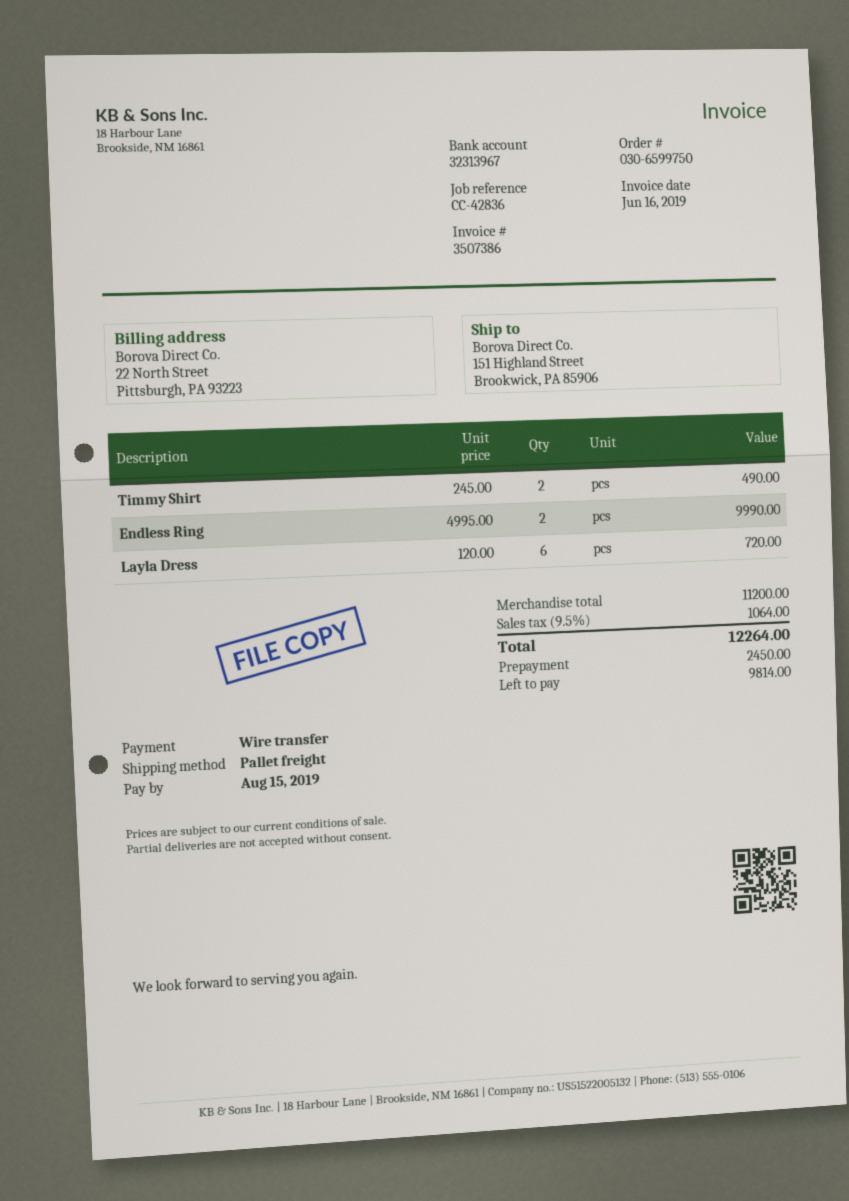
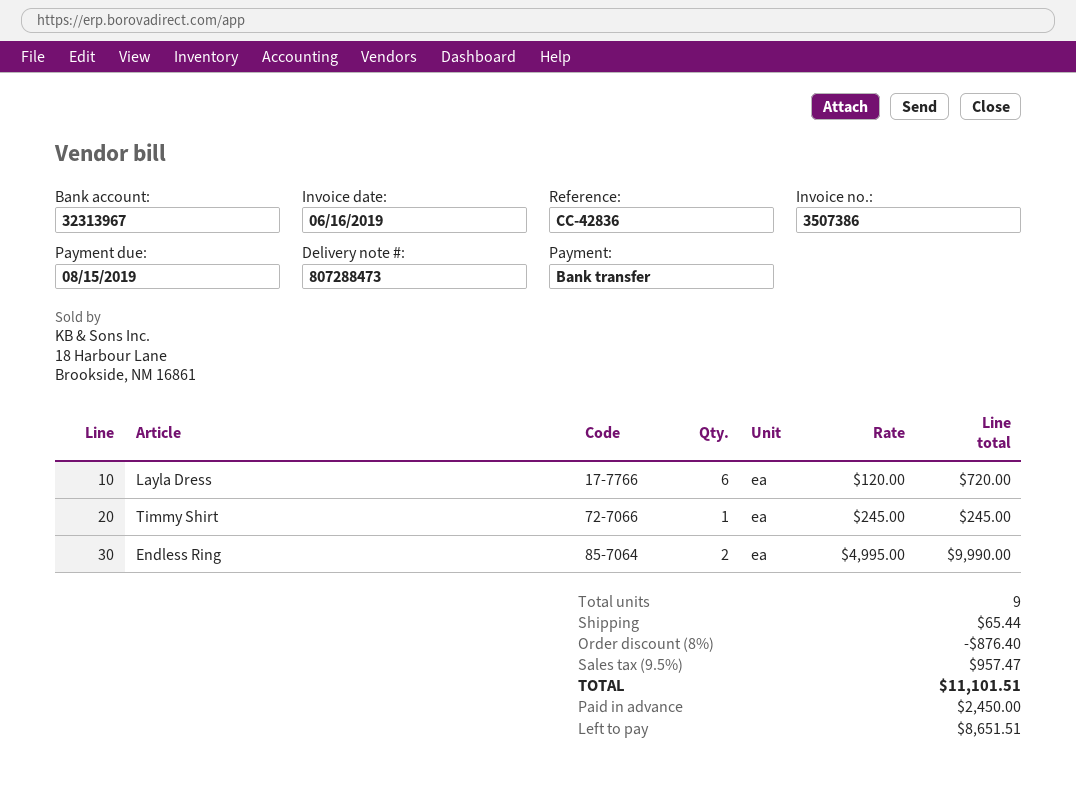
Timmy Shirt: 2 x 245.00 = 490.00 -> 1 x 245.00 = 245.00
discount: none -> 8% = 876.40
shipping: none -> 65.44
tax: 9.5% = 1064.00 -> 9.5% = 957.47
total: 12264.00 -> 11101.51
balance: 9814.00 -> 8651.51

